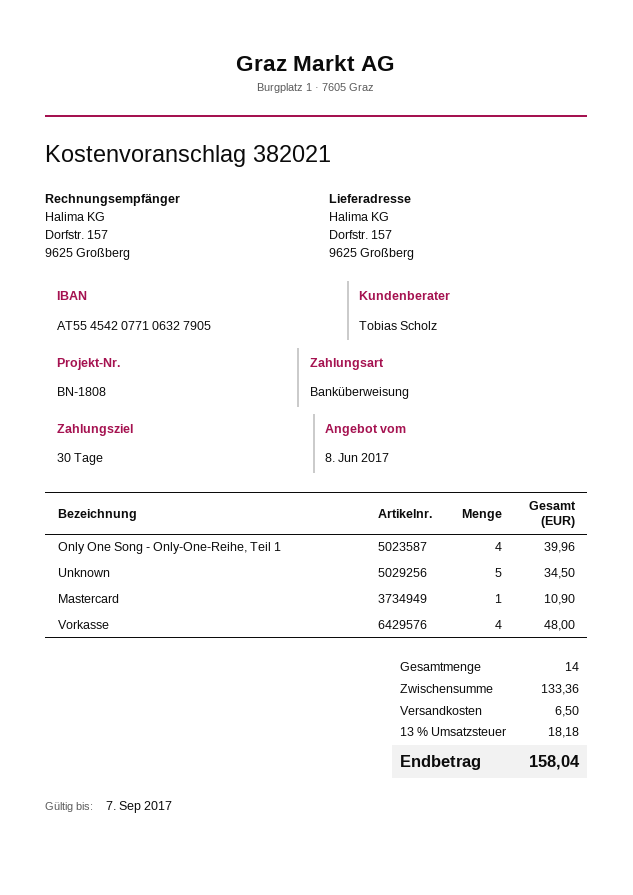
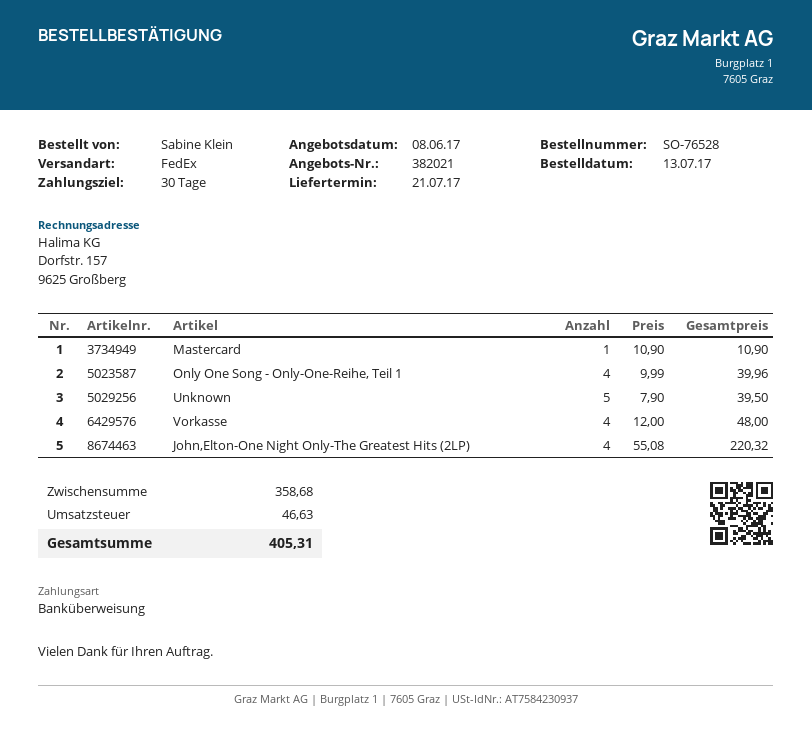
Unknown: 5 for 34.50 -> 5 for 39.50
John,Elton-One Night Only-The Greatest Hits (2LP): none -> 4 for 220.32
subtotal: 133.36 -> 358.68
shipping: 6.50 -> none
tax: 18.18 -> 46.63
total: 158.04 -> 405.31

